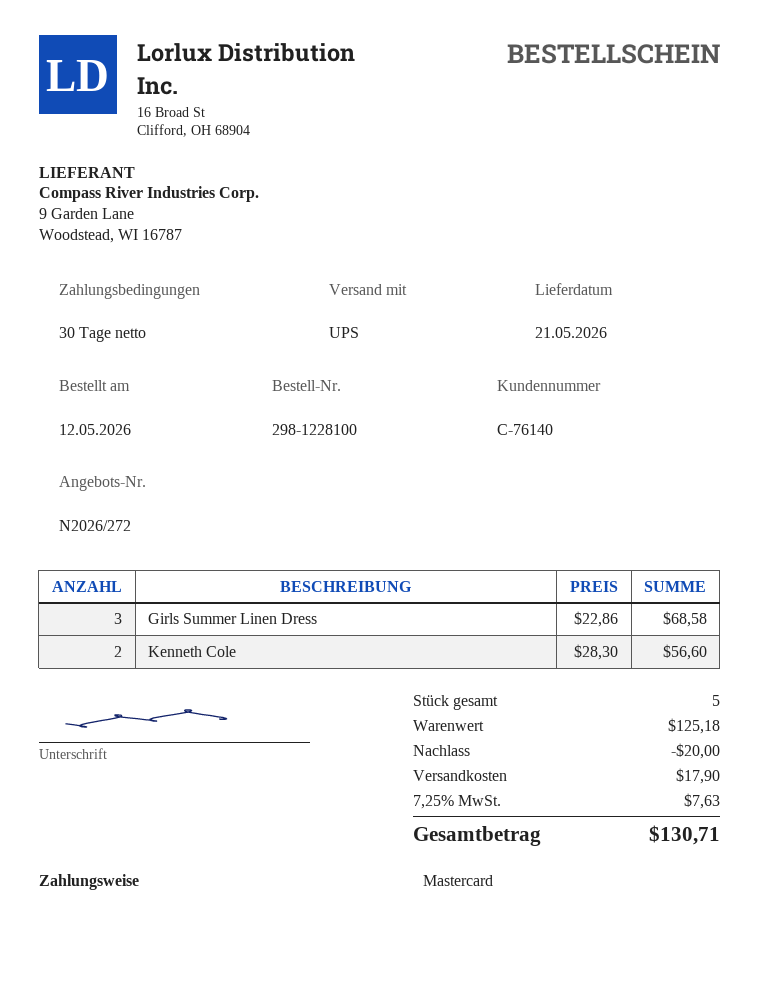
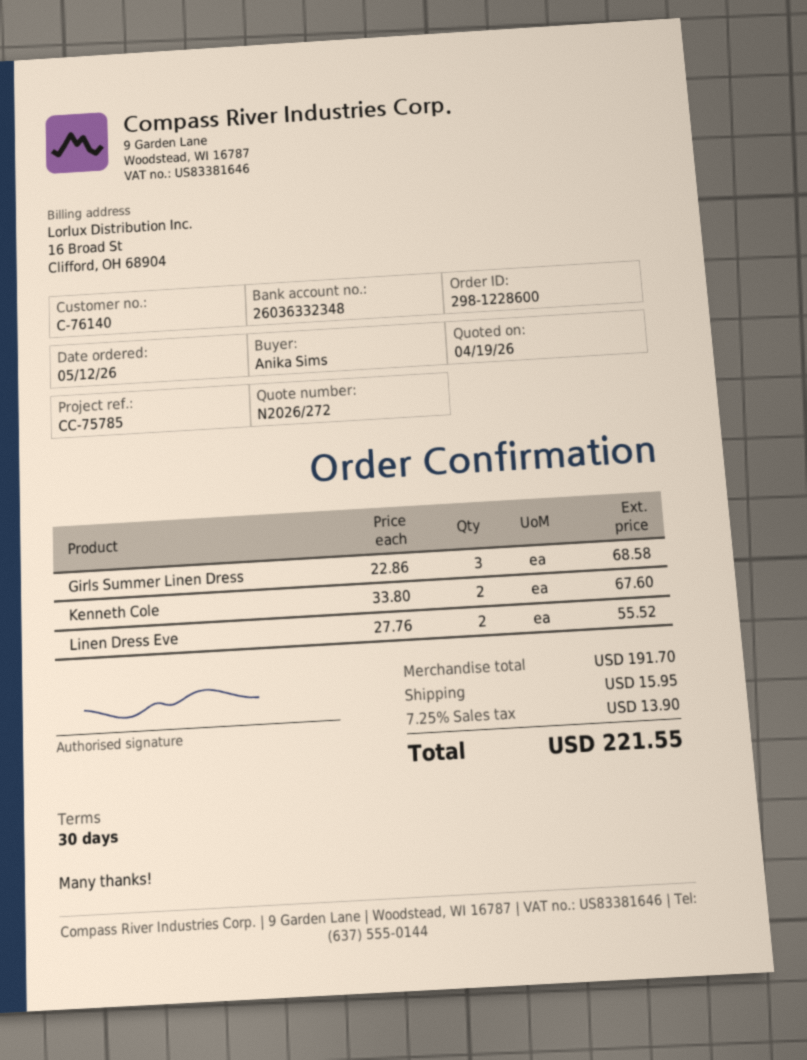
order number: 298-1228100 -> 298-1228600
Kenneth Cole: 2 x 28.30 = 56.60 -> 2 x 33.80 = 67.60
Linen Dress Eve: none -> 2 x 27.76 = 55.52
subtotal: 125.18 -> 191.70
discount: 20.00 -> none
shipping: 17.90 -> 15.95
tax: 7.25% = 7.63 -> 7.25% = 13.90
total: 130.71 -> 221.55

